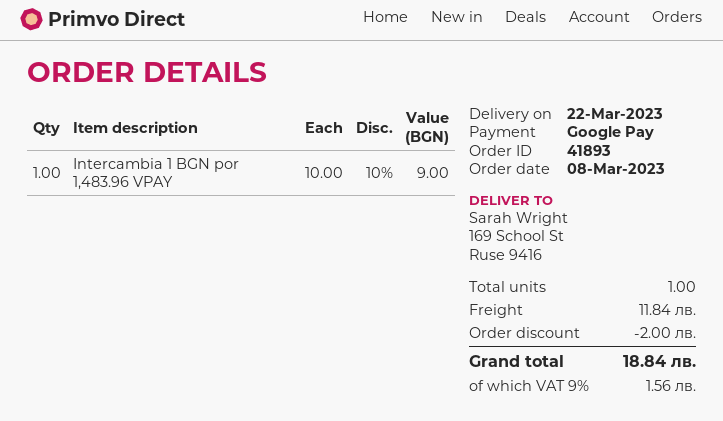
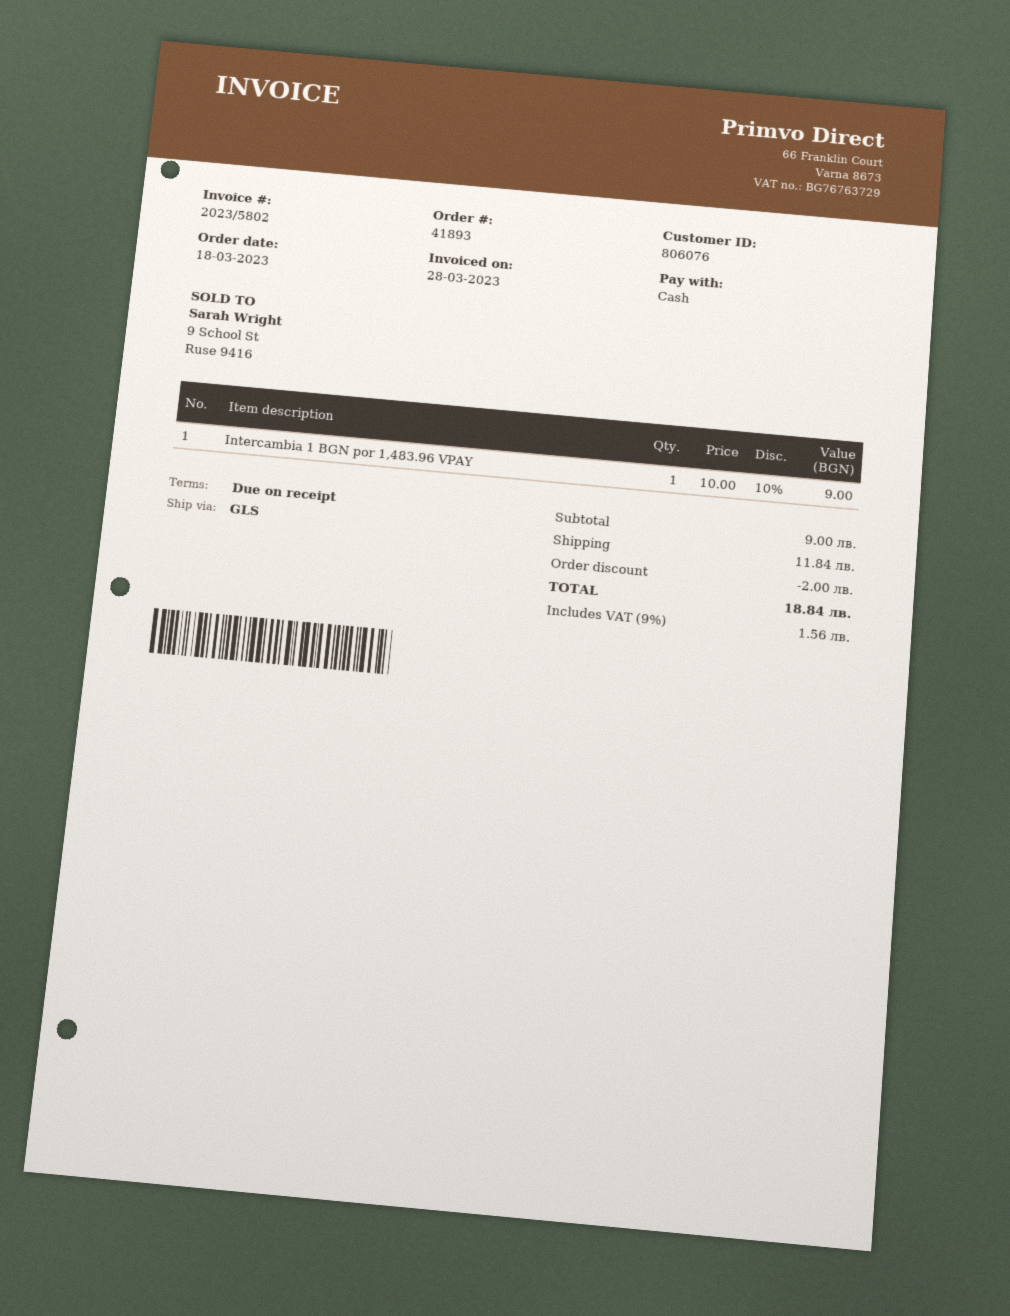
order date: 2023-03-08 -> 2023-03-18
payment method: Google Pay -> cash

